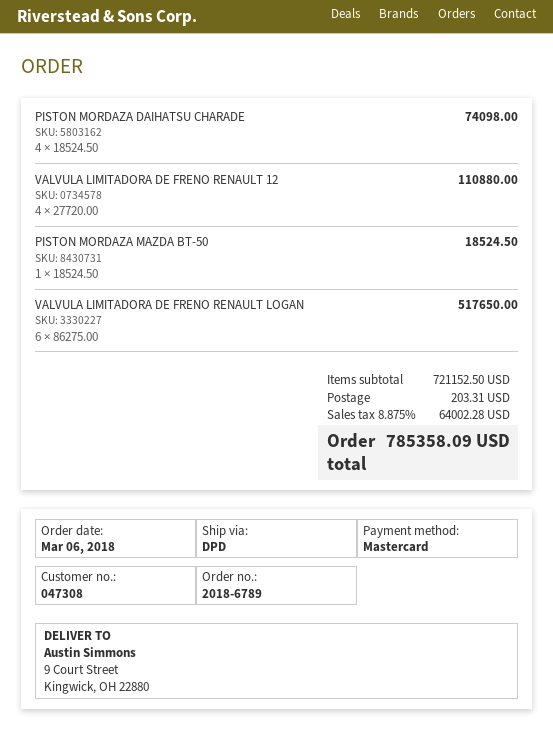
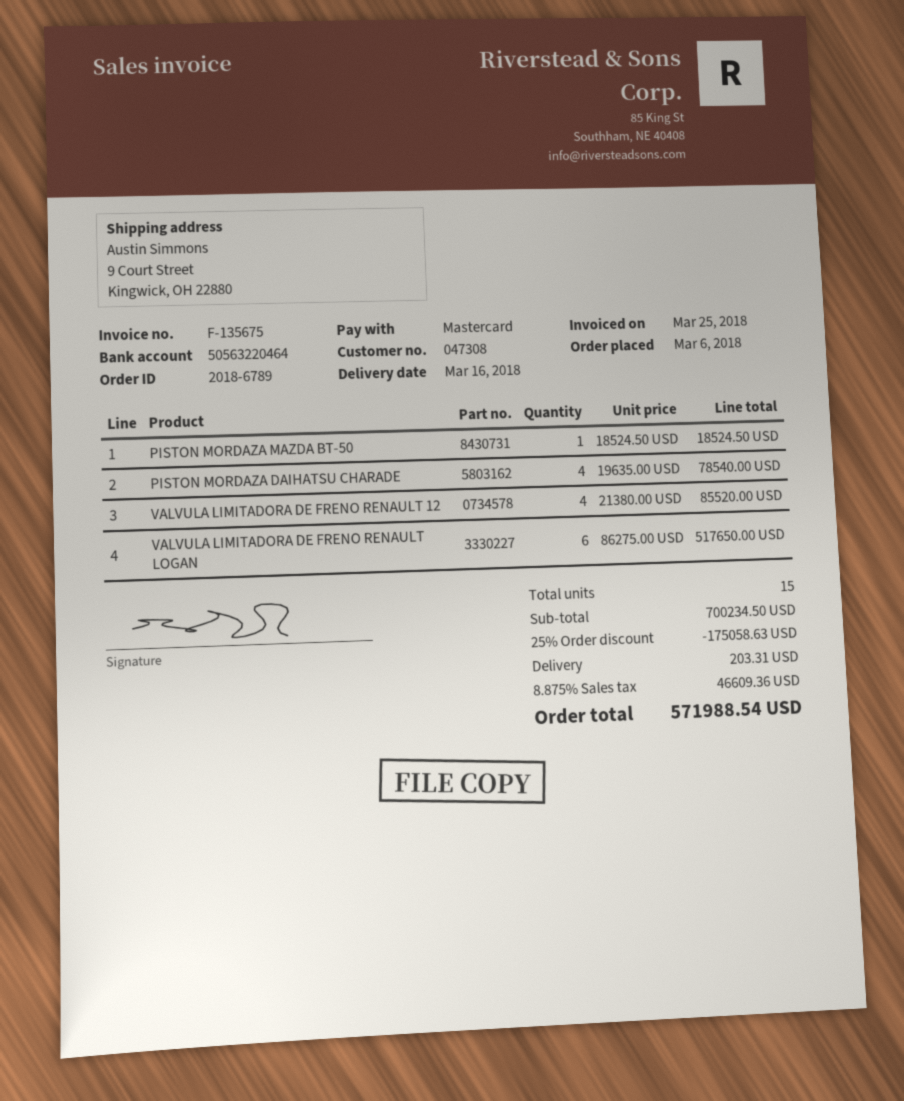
PISTON MORDAZA DAIHATSU CHARADE: 4 x 18524.50 = 74098.00 -> 4 x 19635.00 = 78540.00
VALVULA LIMITADORA DE FRENO RENAULT 12: 4 x 27720.00 = 110880.00 -> 4 x 21380.00 = 85520.00
subtotal: 721152.50 -> 700234.50
discount: none -> 25% = 175058.63
tax: 8.875% = 64002.28 -> 8.875% = 46609.36
total: 785358.09 -> 571988.54

